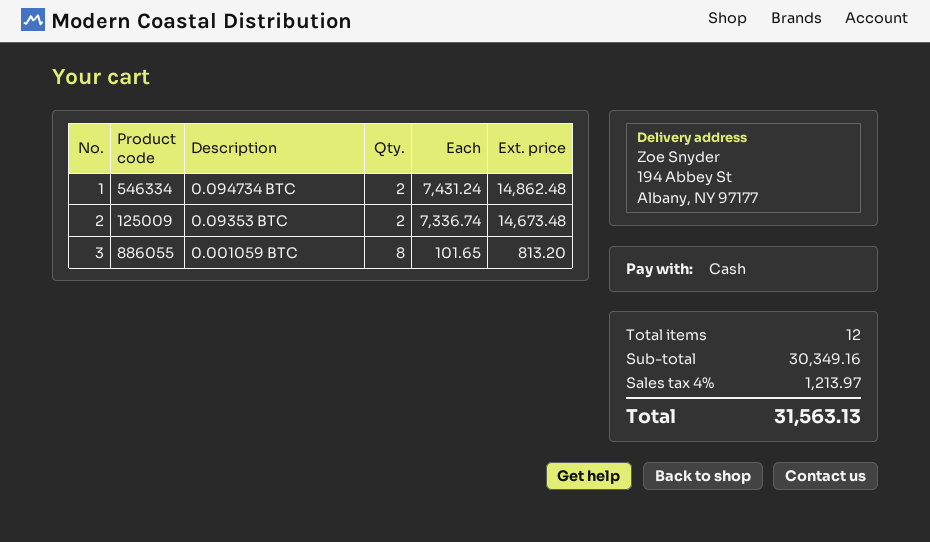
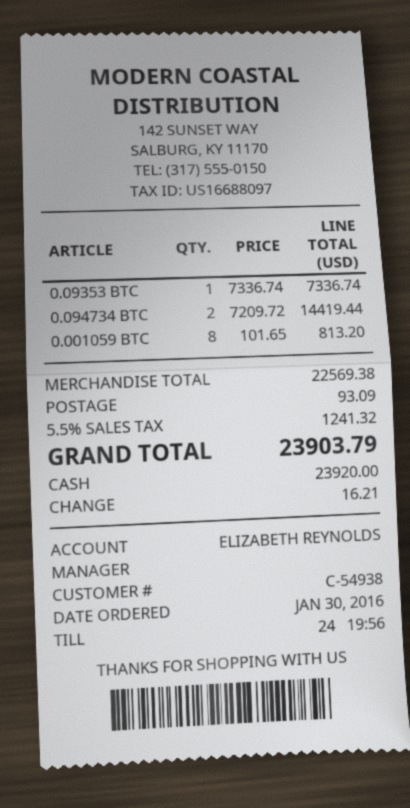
0.094734 BTC: 2 x 7431.24 = 14862.48 -> 2 x 7209.72 = 14419.44
0.09353 BTC: 2 x 7336.74 = 14673.48 -> 1 x 7336.74 = 7336.74
subtotal: 30349.16 -> 22569.38
shipping: none -> 93.09
tax: 4% = 1213.97 -> 5.5% = 1241.32
total: 31563.13 -> 23903.79

